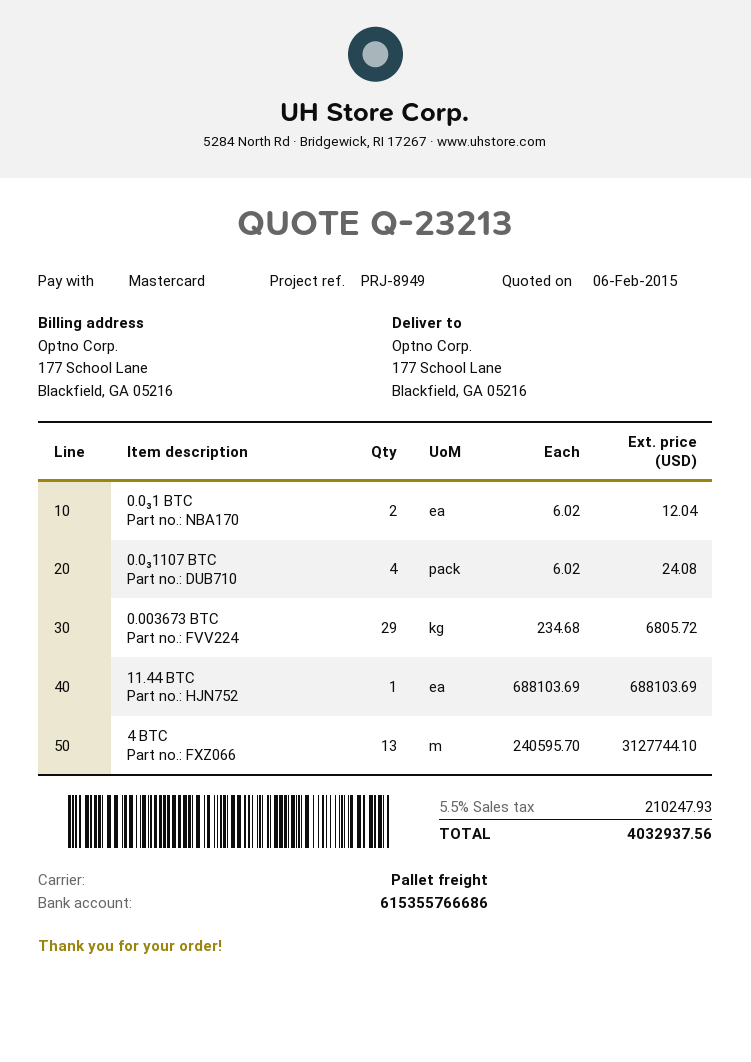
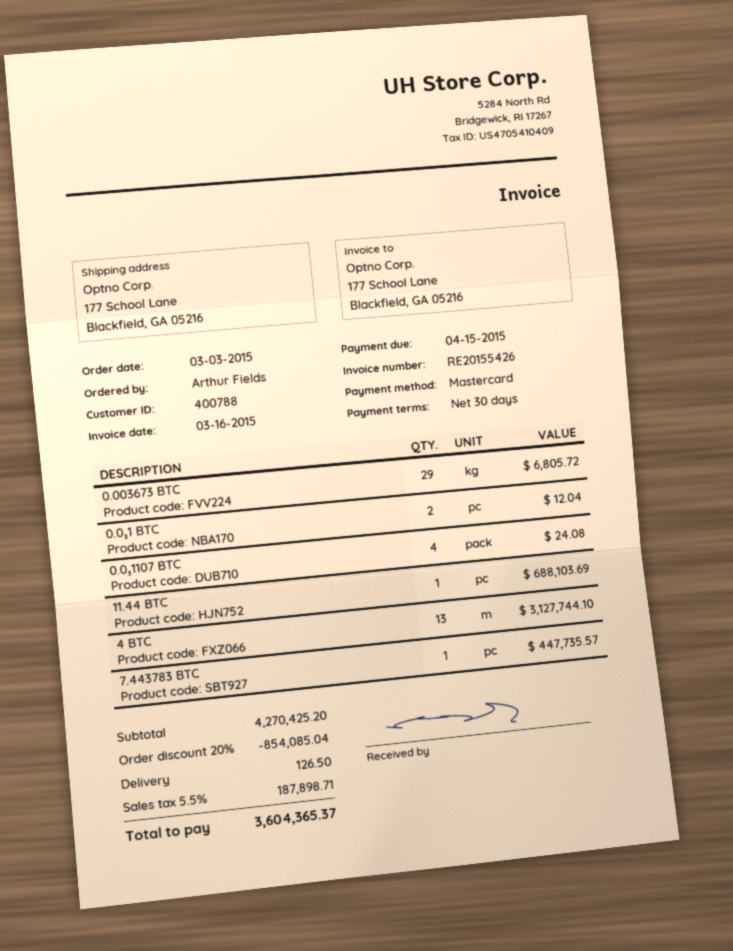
7.443783 BTC: none -> 1 for 447735.57
discount: none -> 20% = 854085.04
shipping: none -> 126.50
tax: 5.5% = 210247.93 -> 5.5% = 187898.71
total: 4032937.56 -> 3604365.37

